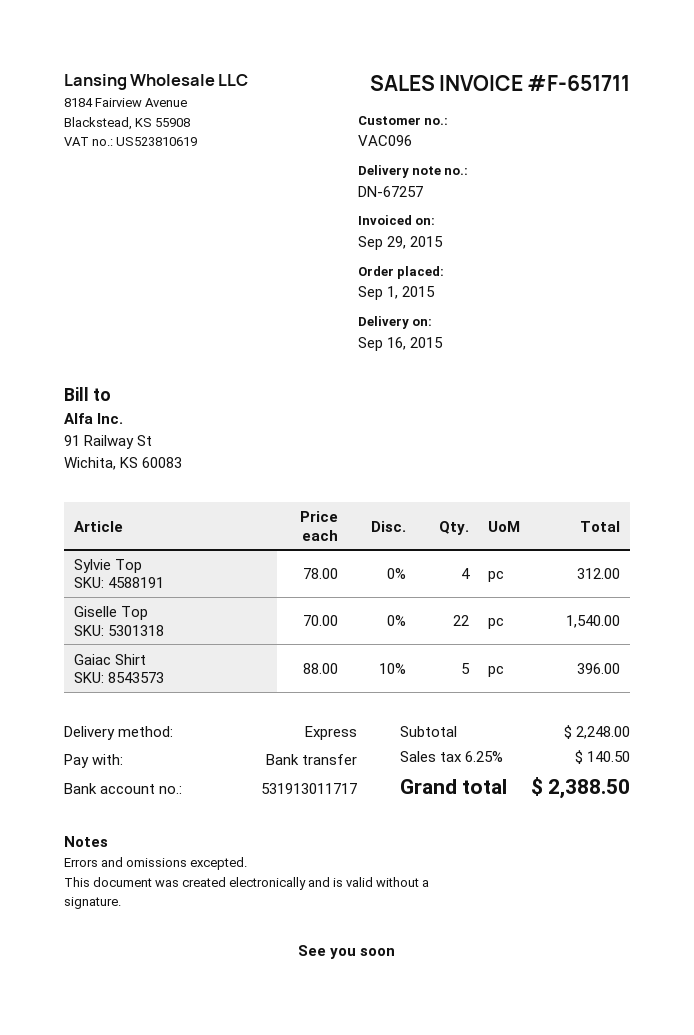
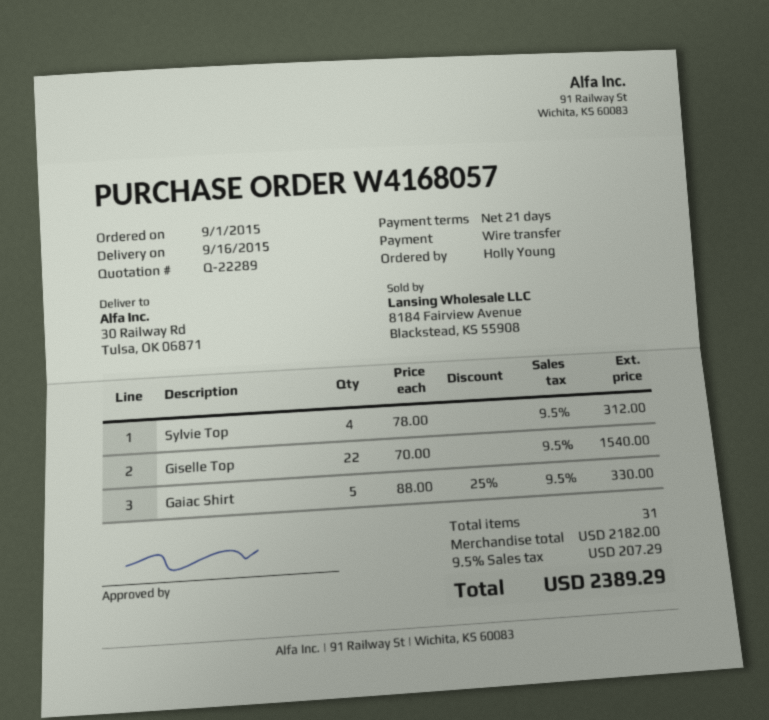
Gaiac Shirt: 5 x 88.00 - 10% = 396.00 -> 5 x 88.00 - 25% = 330.00
subtotal: 2248.00 -> 2182.00
tax: 6.25% = 140.50 -> 9.5% = 207.29
total: 2388.50 -> 2389.29

